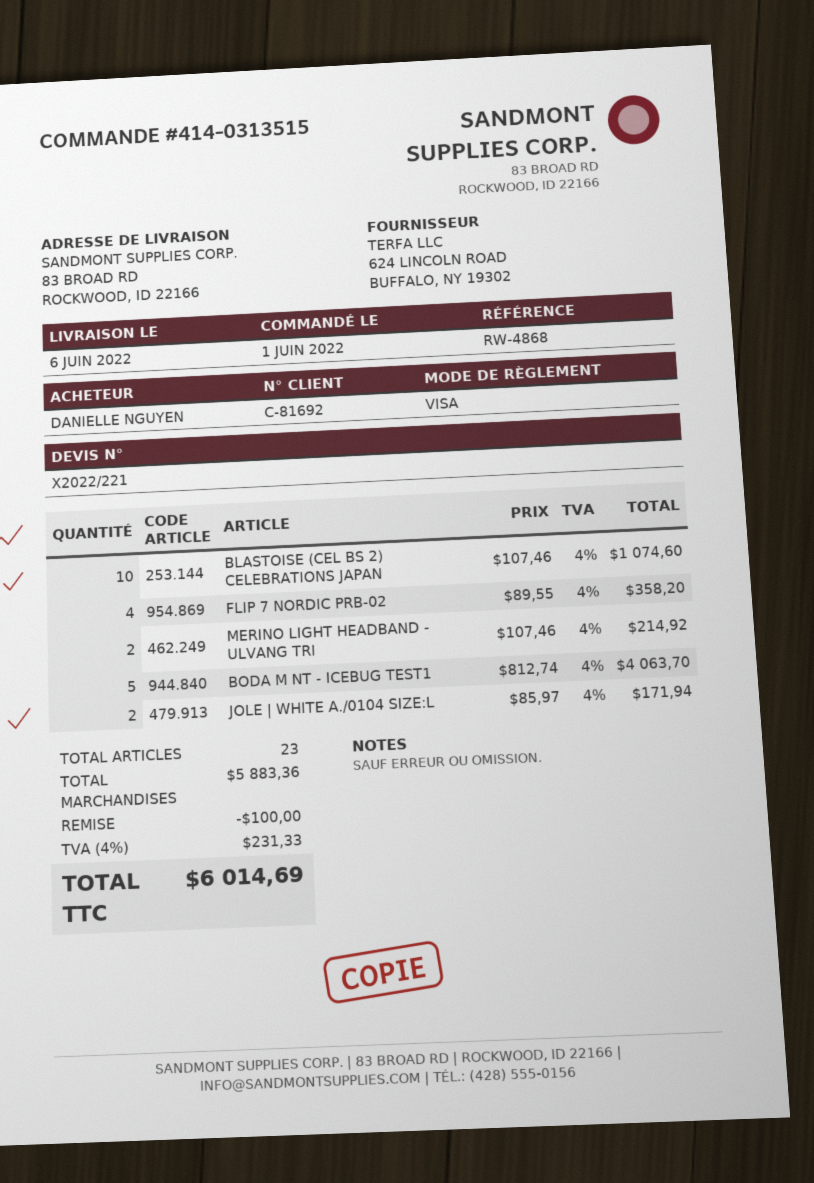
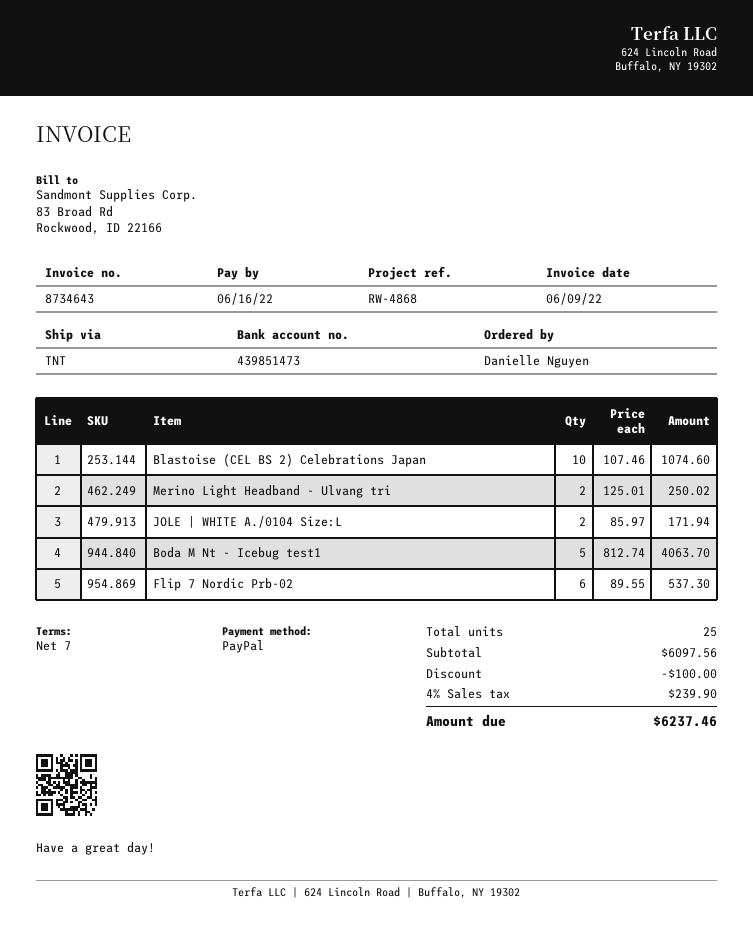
payment method: Visa -> PayPal
FLIP 7 NORDIC PRB-02: 4 x 89.55 = 358.20 -> 6 x 89.55 = 537.30
MERINO LIGHT HEADBAND - ULVANG TRI: 2 x 107.46 = 214.92 -> 2 x 125.01 = 250.02
total quantity: 23 -> 25
subtotal: 5883.36 -> 6097.56
tax: 4% = 231.33 -> 4% = 239.90
total: 6014.69 -> 6237.46

